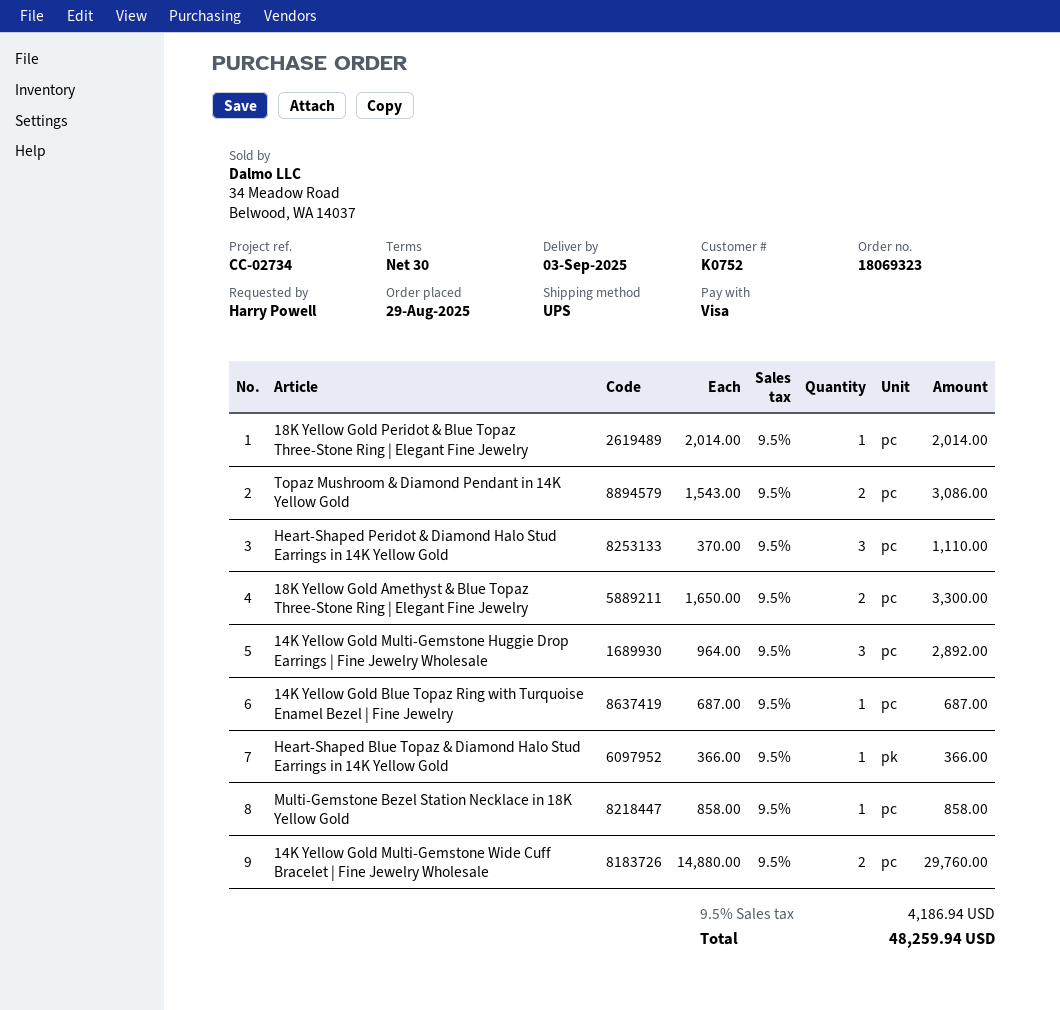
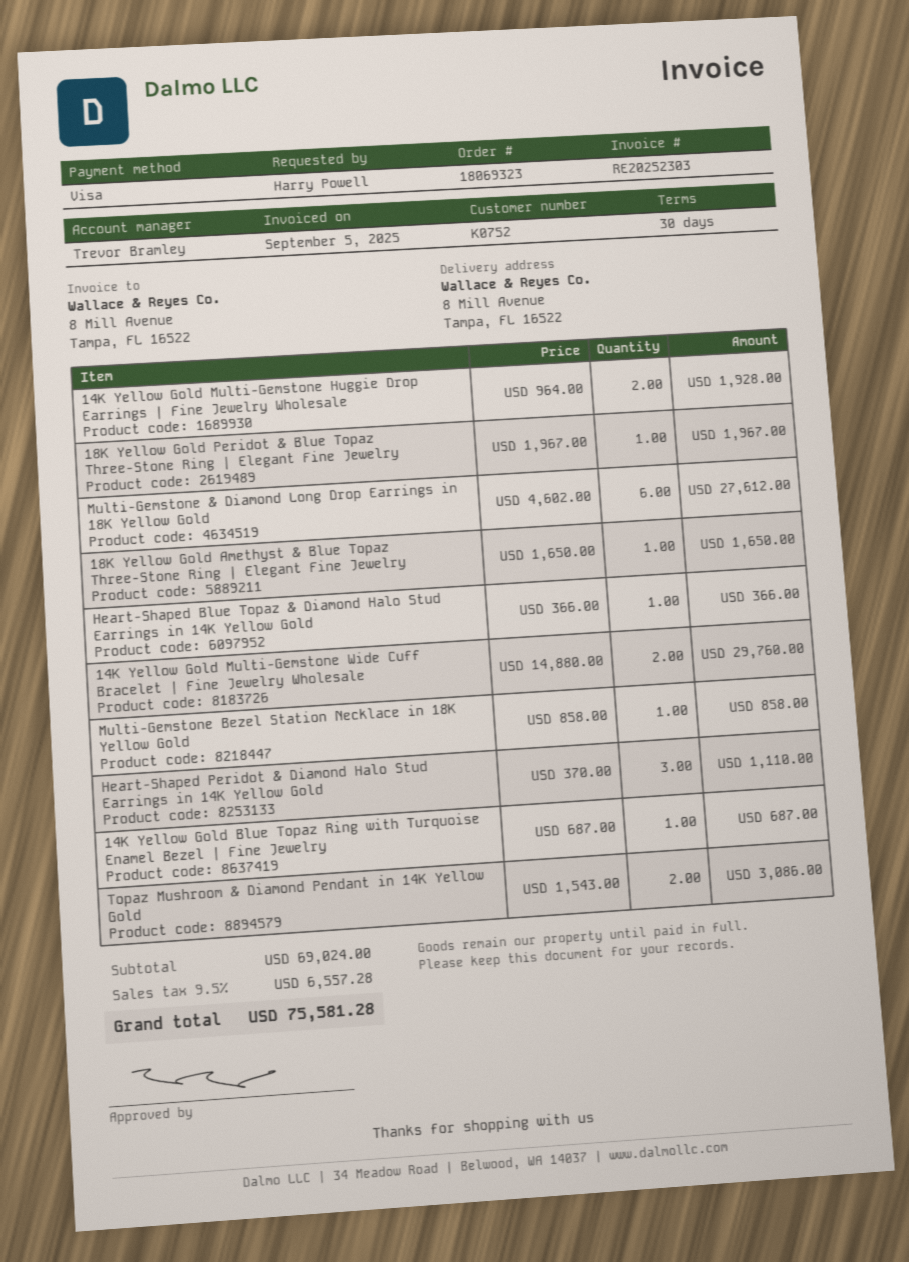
18K Yellow Gold Peridot & Blue Topaz Three-Stone Ring | Elegant Fine Jewelry: 1 x 2014.00 = 2014.00 -> 1 x 1967.00 = 1967.00
18K Yellow Gold Amethyst & Blue Topaz Three-Stone Ring | Elegant Fine Jewelry: 2 x 1650.00 = 3300.00 -> 1 x 1650.00 = 1650.00
14K Yellow Gold Multi-Gemstone Huggie Drop Earrings | Fine Jewelry Wholesale: 3 x 964.00 = 2892.00 -> 2 x 964.00 = 1928.00
Multi-Gemstone & Diamond Long Drop Earrings in 18K Yellow Gold: none -> 6 x 4602.00 = 27612.00
tax: 9.5% = 4186.94 -> 9.5% = 6557.28
total: 48259.94 -> 75581.28

